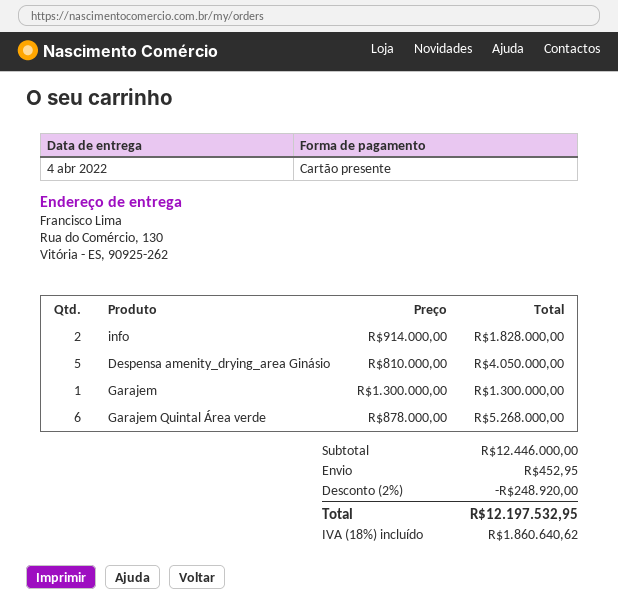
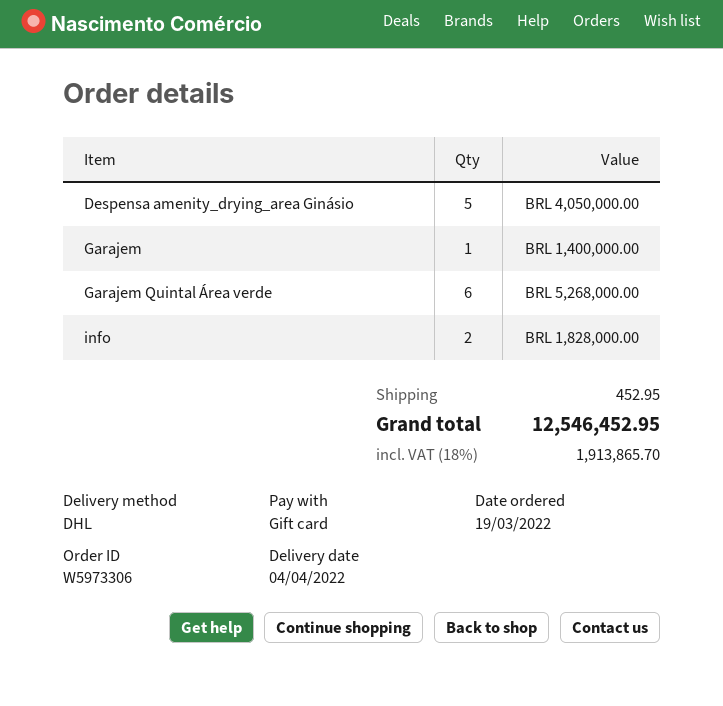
Garajem: 1 for 1300000.00 -> 1 for 1400000.00
discount: 2% = 248920.00 -> none
tax: 18% = 1860640.62 -> 18% = 1913865.70
total: 12197532.95 -> 12546452.95

